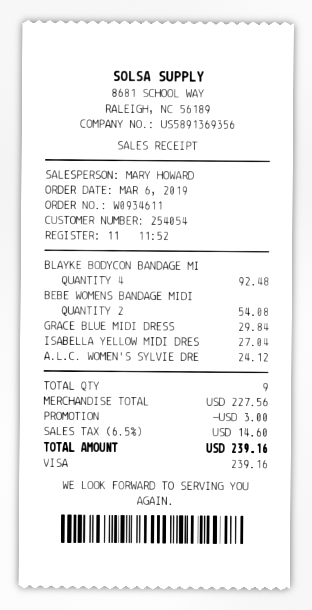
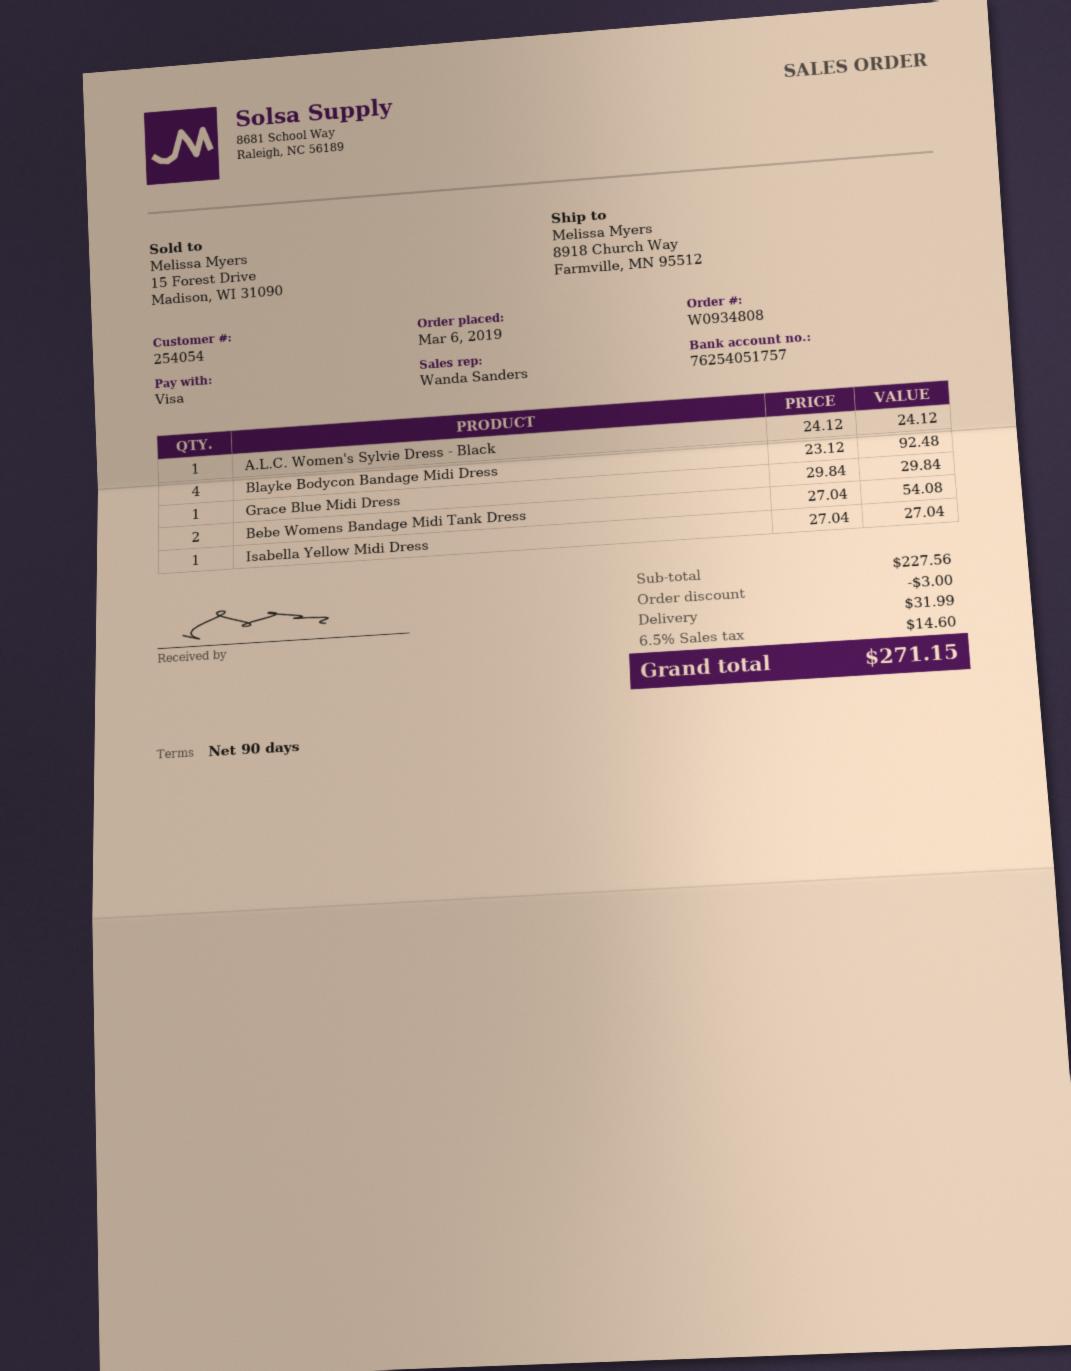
order number: W0934611 -> W0934808
sales rep: MARY HOWARD -> Wanda Sanders
shipping: none -> 31.99
total: 239.16 -> 271.15

